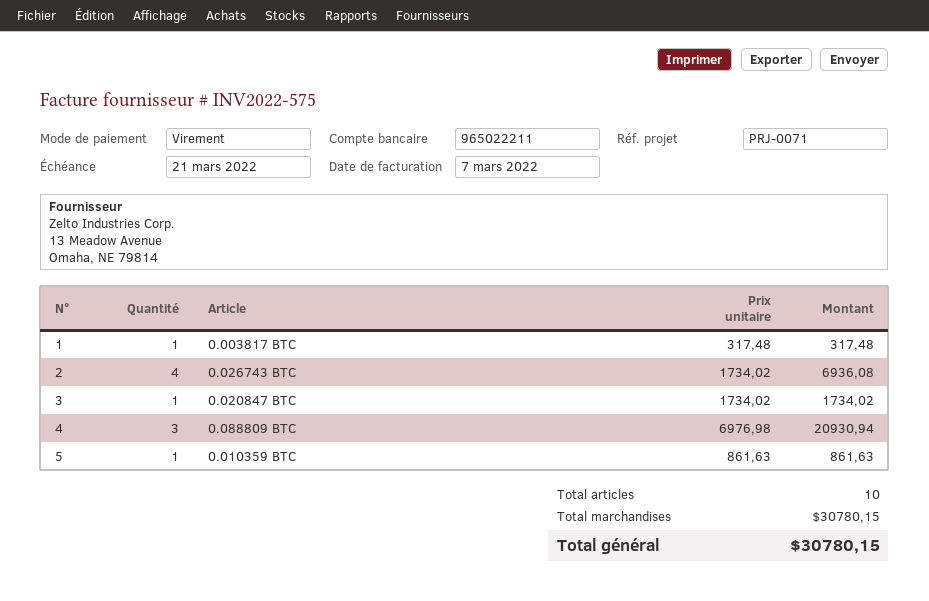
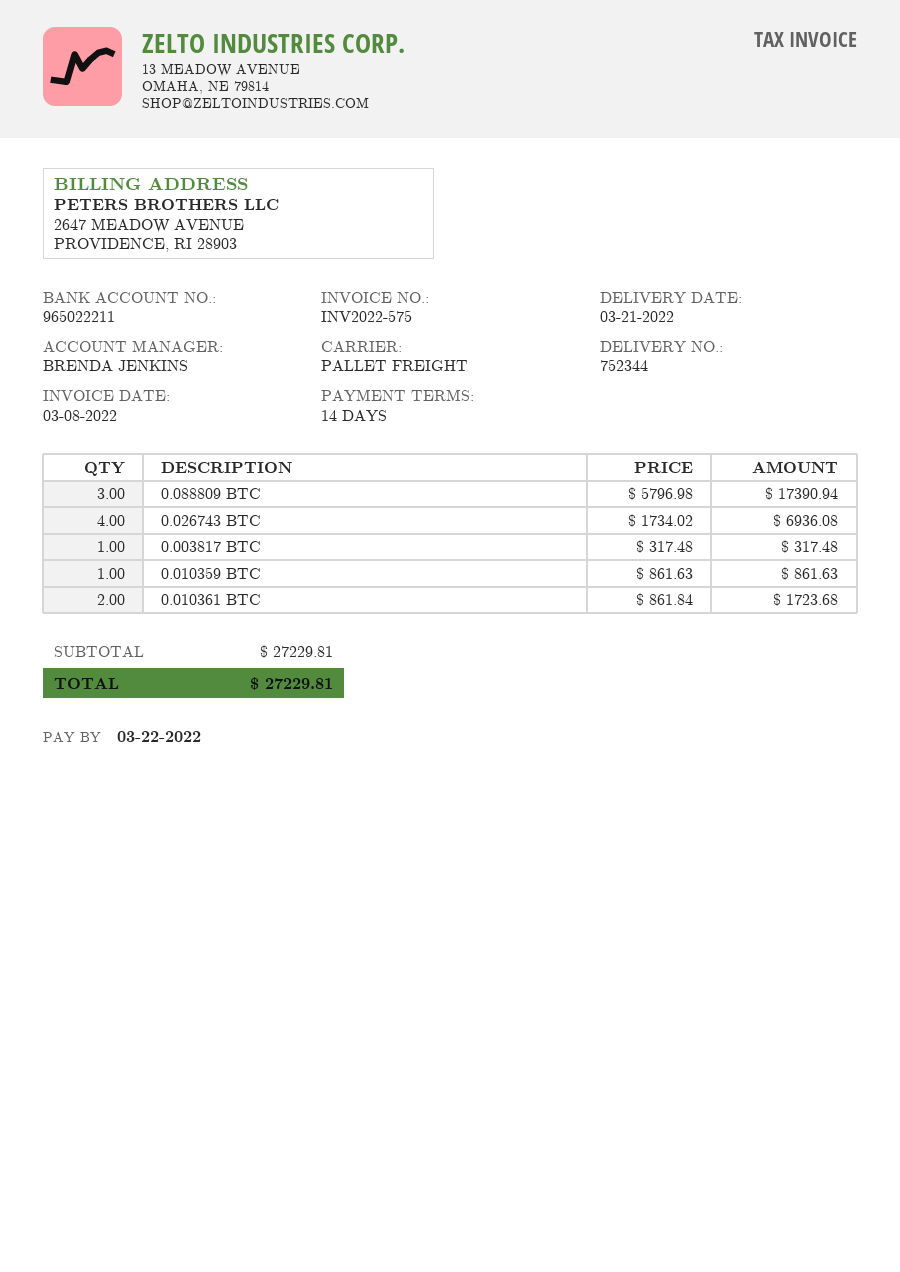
invoice date: 2022-03-07 -> 2022-03-08
due date: 2022-03-21 -> 2022-03-22
0.020847 BTC: 1 x 1734.02 = 1734.02 -> none
0.088809 BTC: 3 x 6976.98 = 20930.94 -> 3 x 5796.98 = 17390.94
0.010361 BTC: none -> 2 x 861.84 = 1723.68
subtotal: 30780.15 -> 27229.81
total: 30780.15 -> 27229.81

